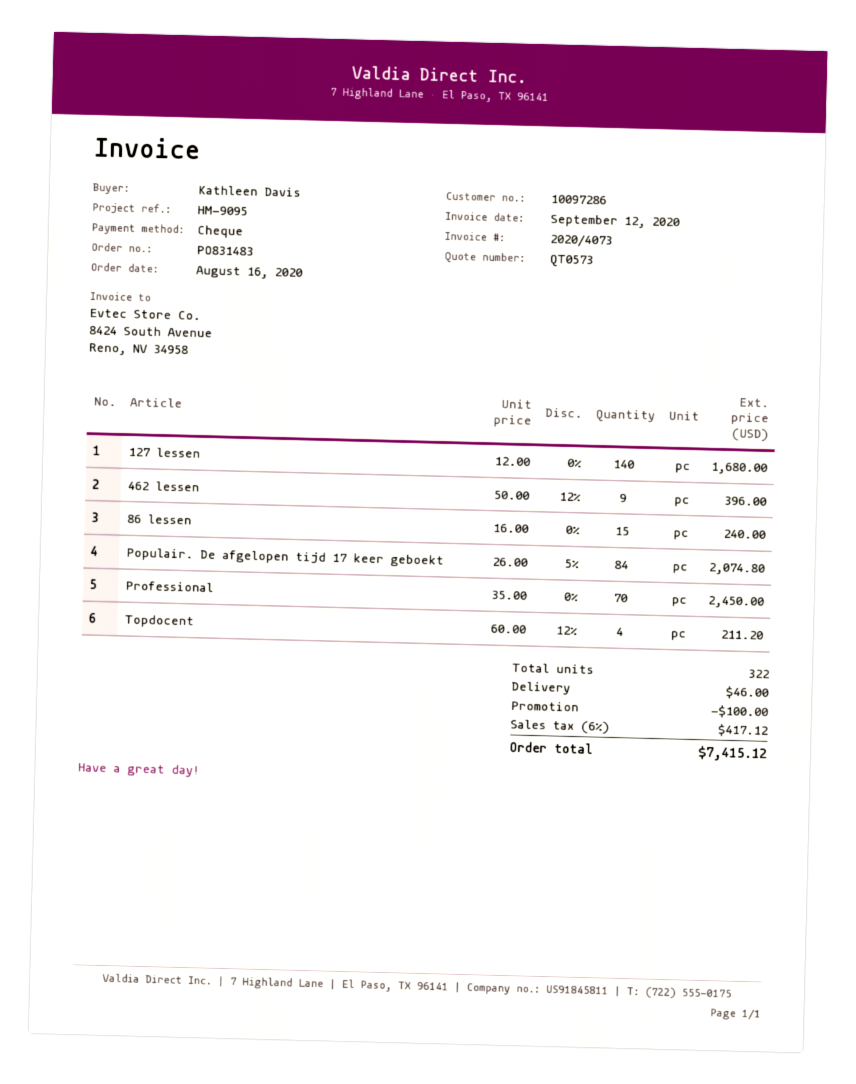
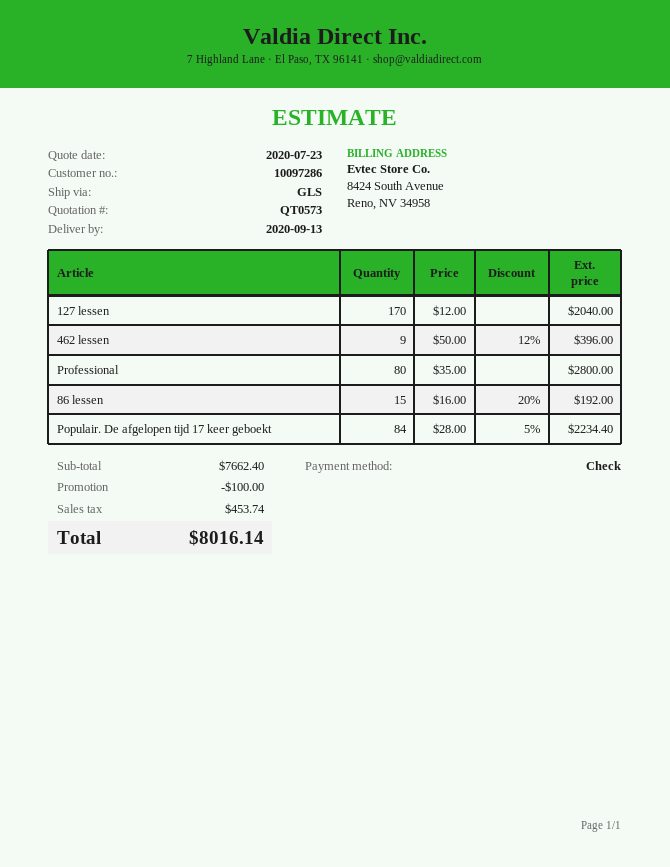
127 lessen: 140 x 12.00 = 1680.00 -> 170 x 12.00 = 2040.00
86 lessen: 15 x 16.00 = 240.00 -> 15 x 16.00 - 20% = 192.00
Populair. De afgelopen tijd 17 keer geboekt: 84 x 26.00 - 5% = 2074.80 -> 84 x 28.00 - 5% = 2234.40
Professional: 70 x 35.00 = 2450.00 -> 80 x 35.00 = 2800.00
Topdocent: 4 x 60.00 - 12% = 211.20 -> none
shipping: 46.00 -> none
tax: 417.12 -> 453.74
total: 7415.12 -> 8016.14

